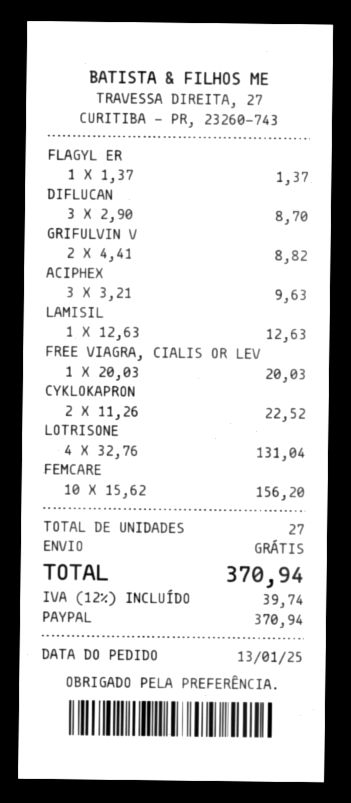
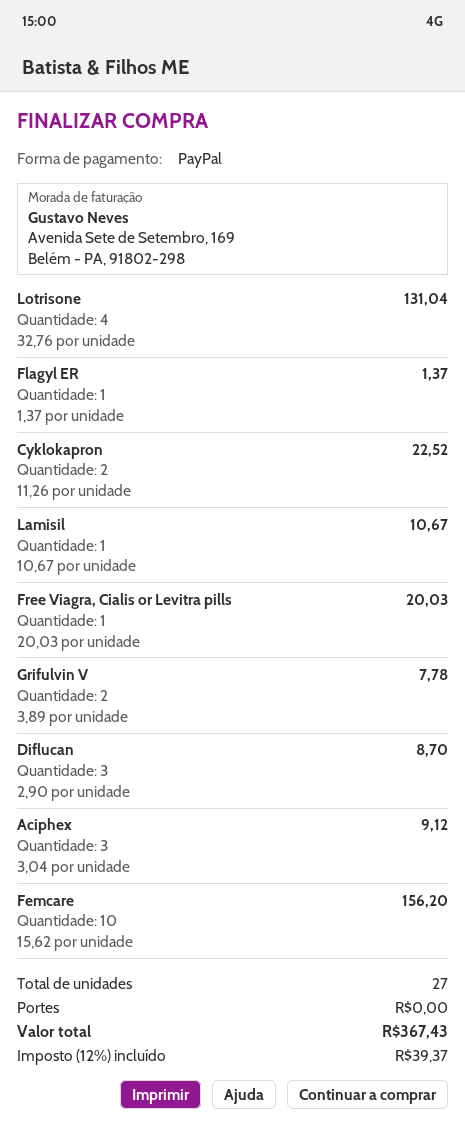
GRIFULVIN V: 2 x 4.41 = 8.82 -> 2 x 3.89 = 7.78
ACIPHEX: 3 x 3.21 = 9.63 -> 3 x 3.04 = 9.12
LAMISIL: 1 x 12.63 = 12.63 -> 1 x 10.67 = 10.67
tax: 12% = 39.74 -> 12% = 39.37
total: 370.94 -> 367.43

